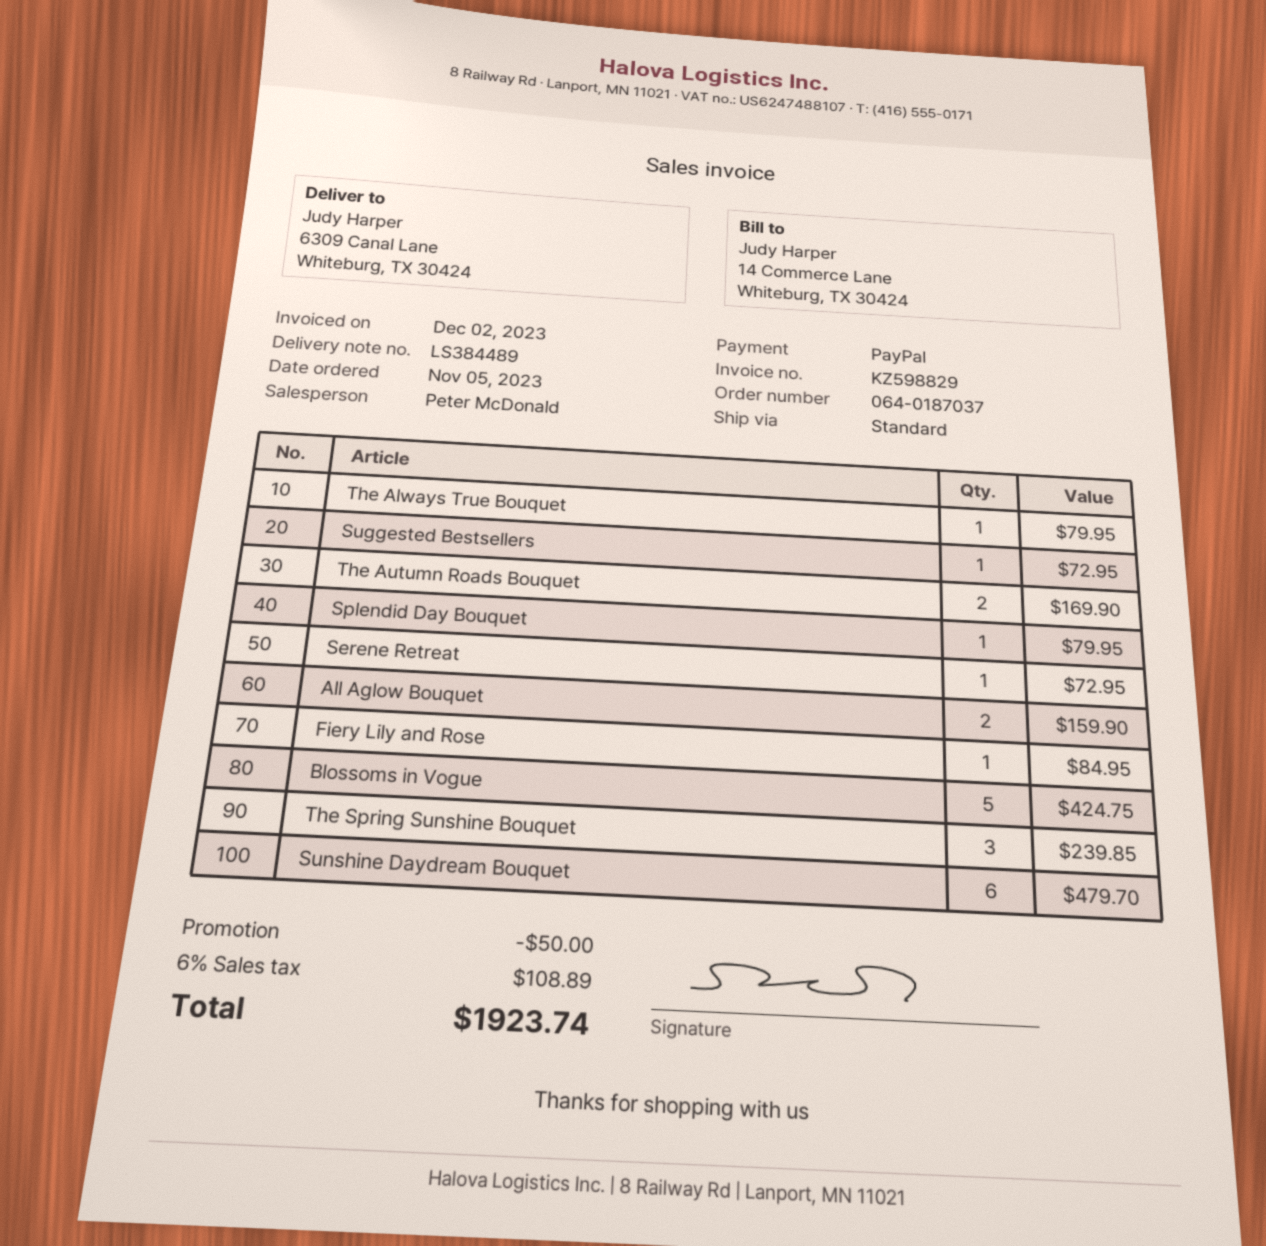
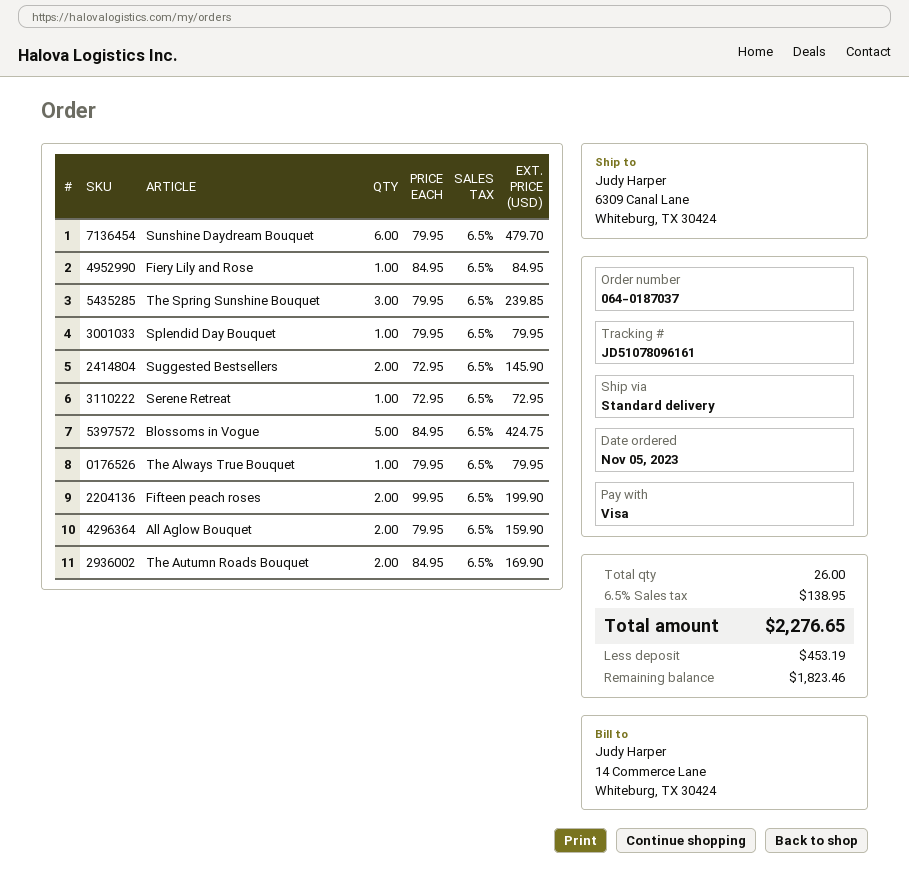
payment method: PayPal -> Visa
Suggested Bestsellers: 1 for 72.95 -> 2 for 145.90
Fifteen peach roses: none -> 2 for 199.90
discount: 50.00 -> none
tax: 6% = 108.89 -> 6.5% = 138.95
total: 1923.74 -> 2276.65

